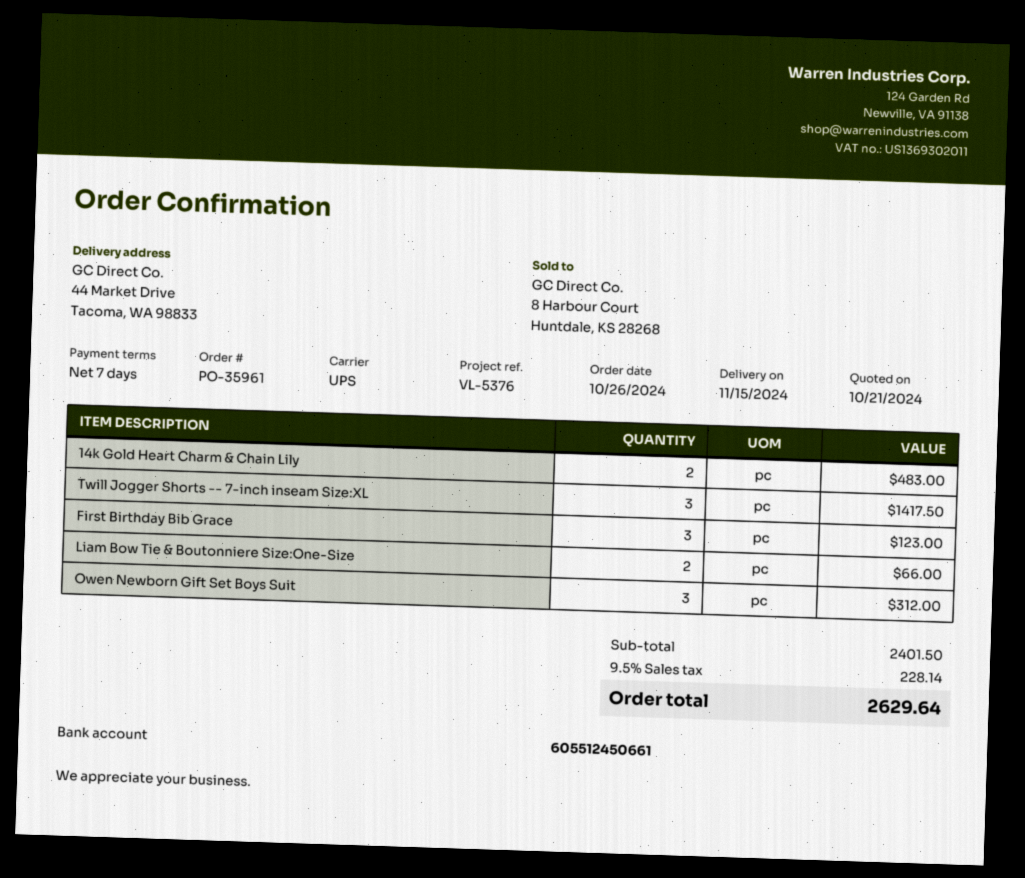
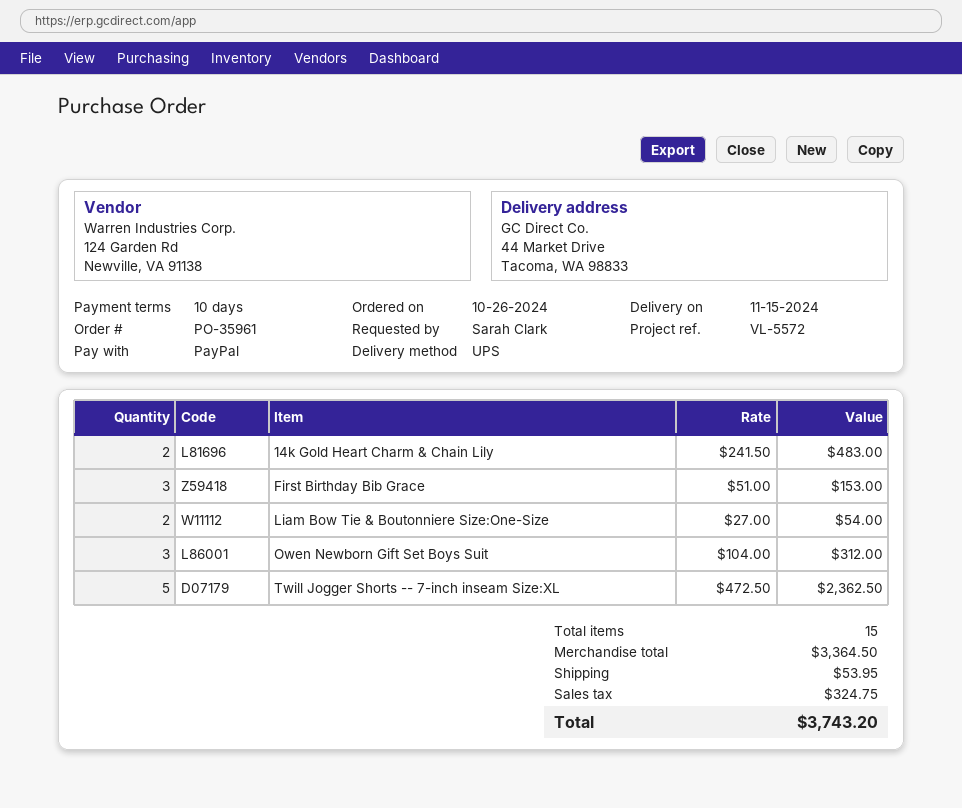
payment terms: 7 days -> 10 days
reference: VL-5376 -> VL-5572
Twill Jogger Shorts -- 7-inch inseam Size:XL: 3 for 1417.50 -> 5 for 2362.50
First Birthday Bib Grace: 3 for 123.00 -> 3 for 153.00
Liam Bow Tie & Boutonniere Size:One-Size: 2 for 66.00 -> 2 for 54.00
subtotal: 2401.50 -> 3364.50
shipping: none -> 53.95
tax: 228.14 -> 324.75
total: 2629.64 -> 3743.20

